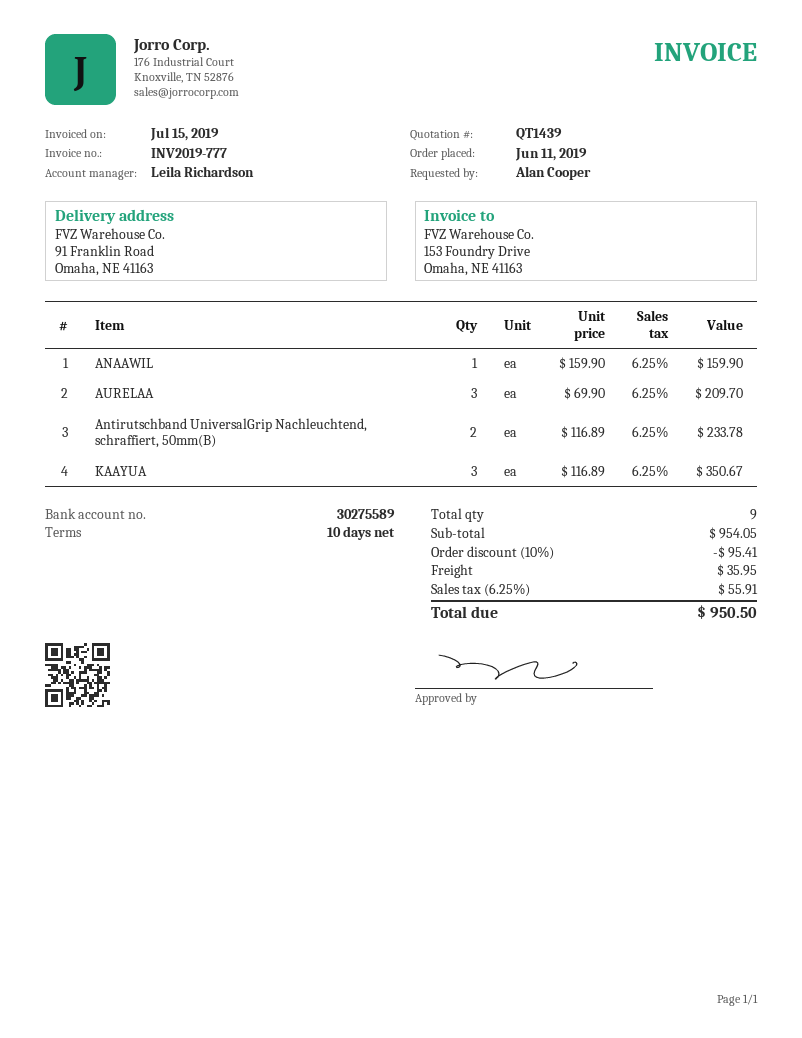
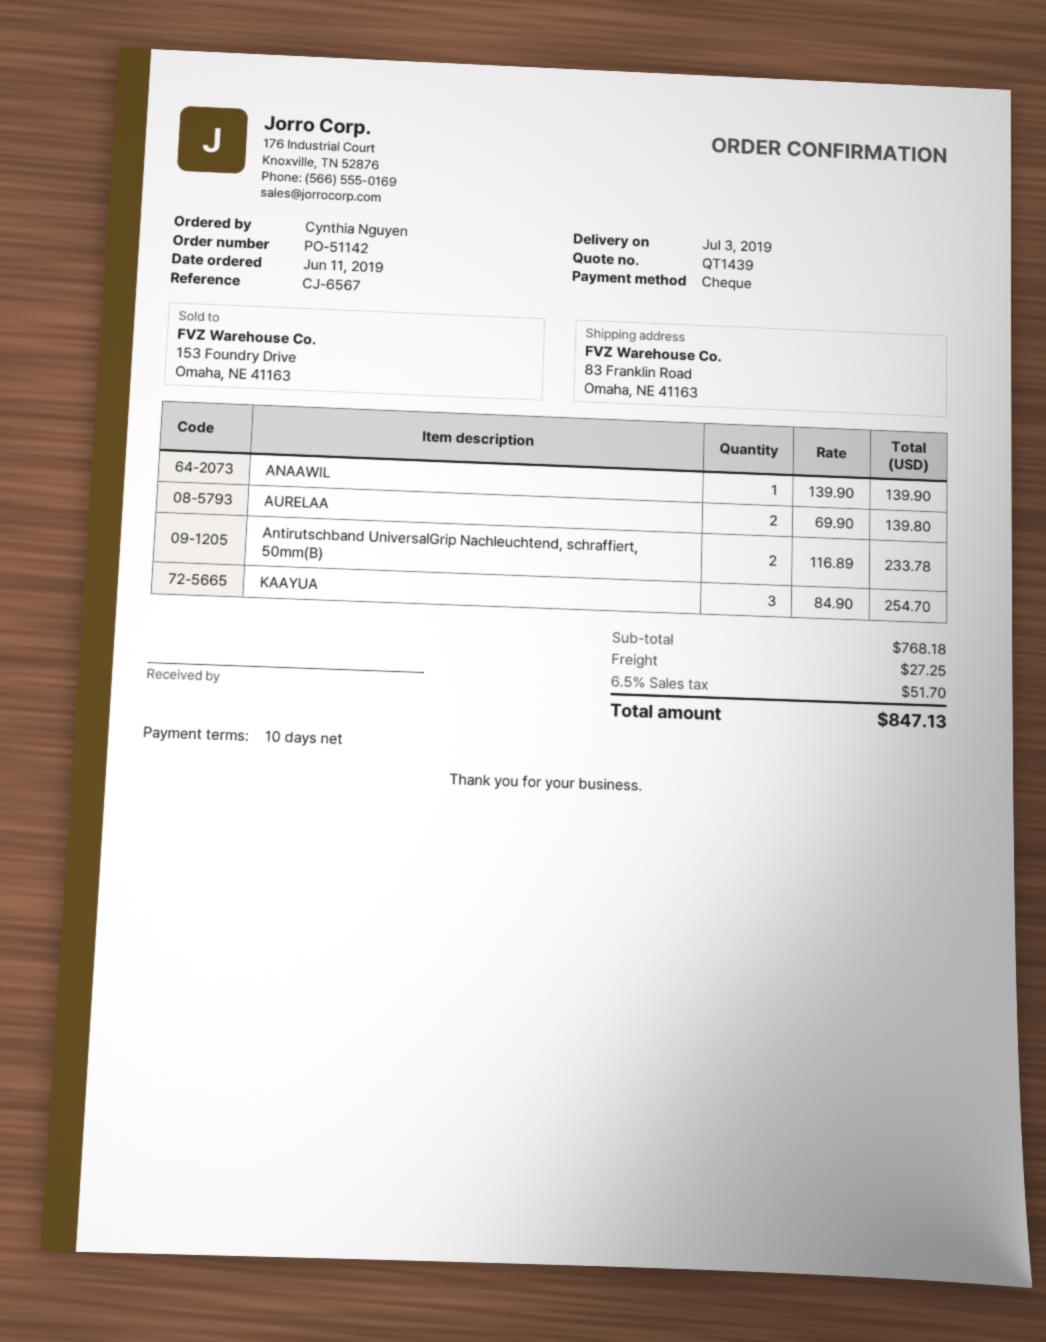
ordered by: Alan Cooper -> Cynthia Nguyen
ship to: 91 Franklin Road, Omaha, NE 41163 -> 83 Franklin Road, Omaha, NE 41163
ANAAWIL: 1 x 159.90 = 159.90 -> 1 x 139.90 = 139.90
AURELAA: 3 x 69.90 = 209.70 -> 2 x 69.90 = 139.80
KAAYUA: 3 x 116.89 = 350.67 -> 3 x 84.90 = 254.70
subtotal: 954.05 -> 768.18
discount: 10% = 95.41 -> none
shipping: 35.95 -> 27.25
tax: 6.25% = 55.91 -> 6.5% = 51.70
total: 950.50 -> 847.13

